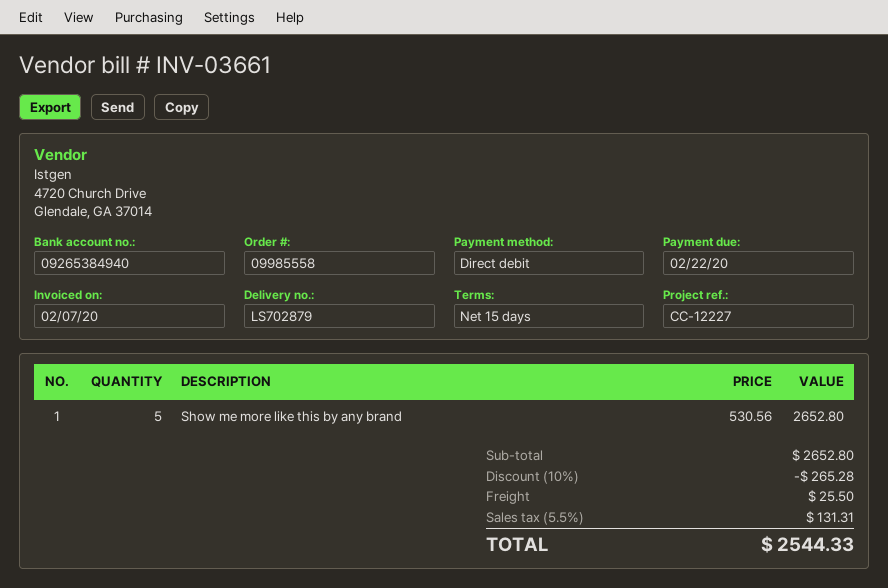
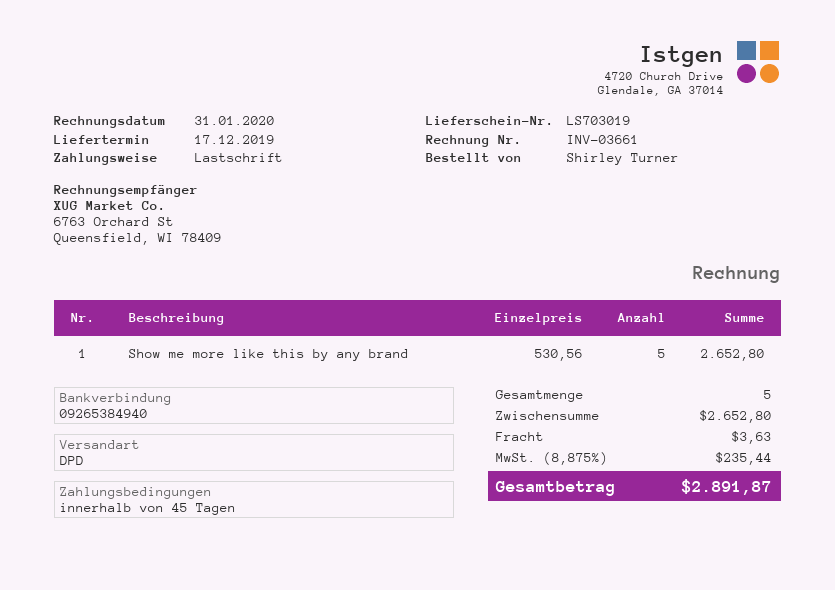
delivery note number: LS702879 -> LS703019
invoice date: 2020-02-07 -> 2020-01-31
payment terms: 15 days -> 45 days
discount: 10% = 265.28 -> none
shipping: 25.50 -> 3.63
tax: 5.5% = 131.31 -> 8.875% = 235.44
total: 2544.33 -> 2891.87

